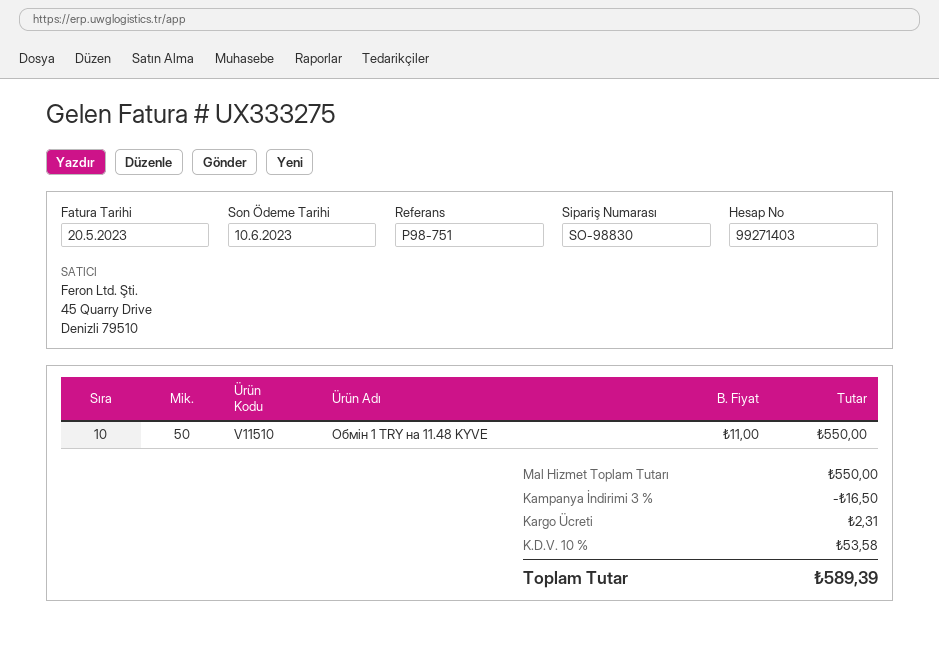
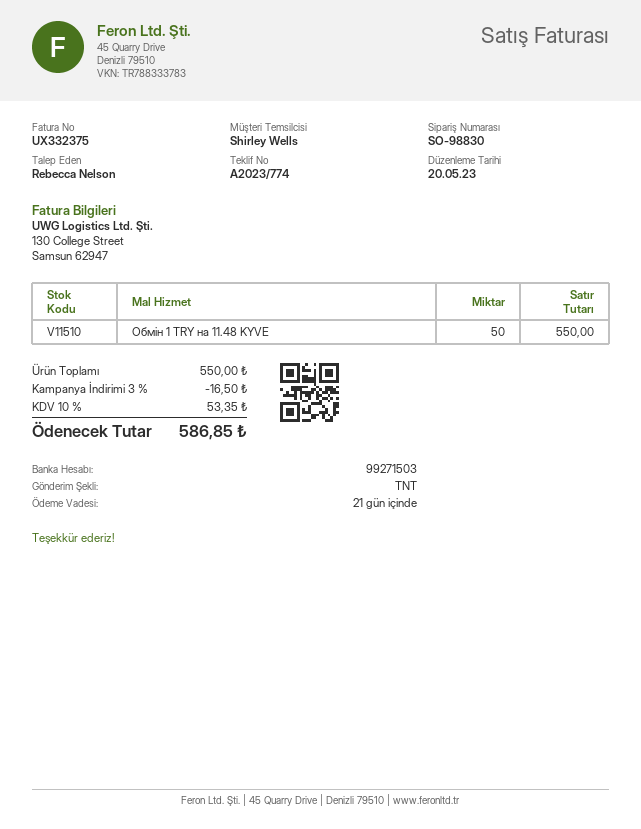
invoice number: UX333275 -> UX332375
bank account: 99271403 -> 99271503
shipping: 2.31 -> none
tax: 10% = 53.58 -> 10% = 53.35
total: 589.39 -> 586.85

